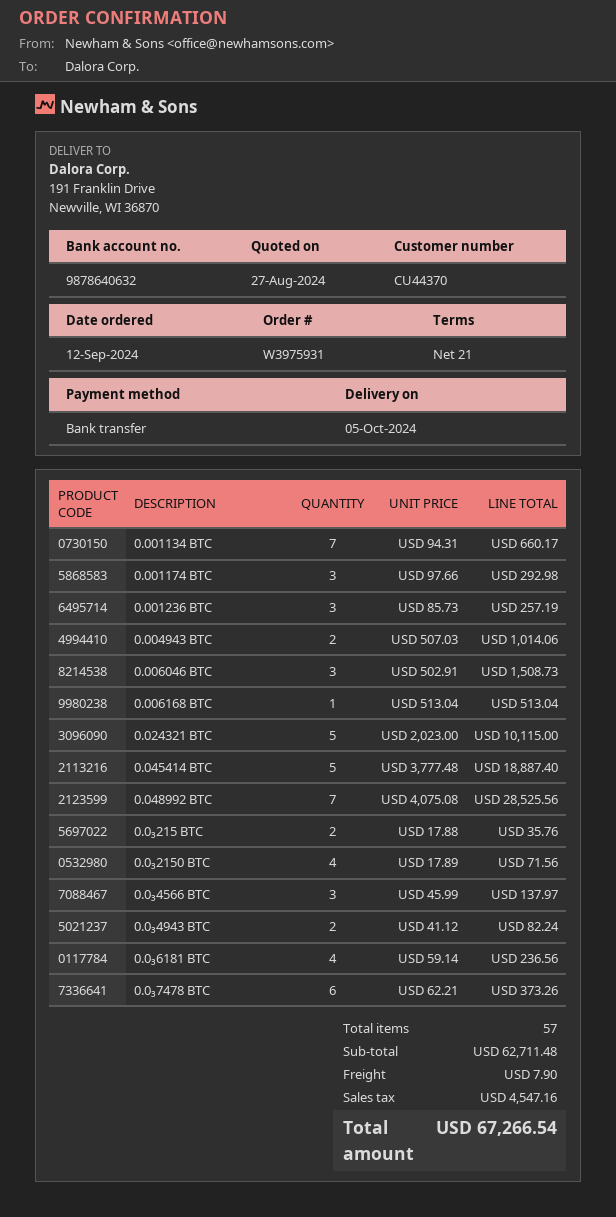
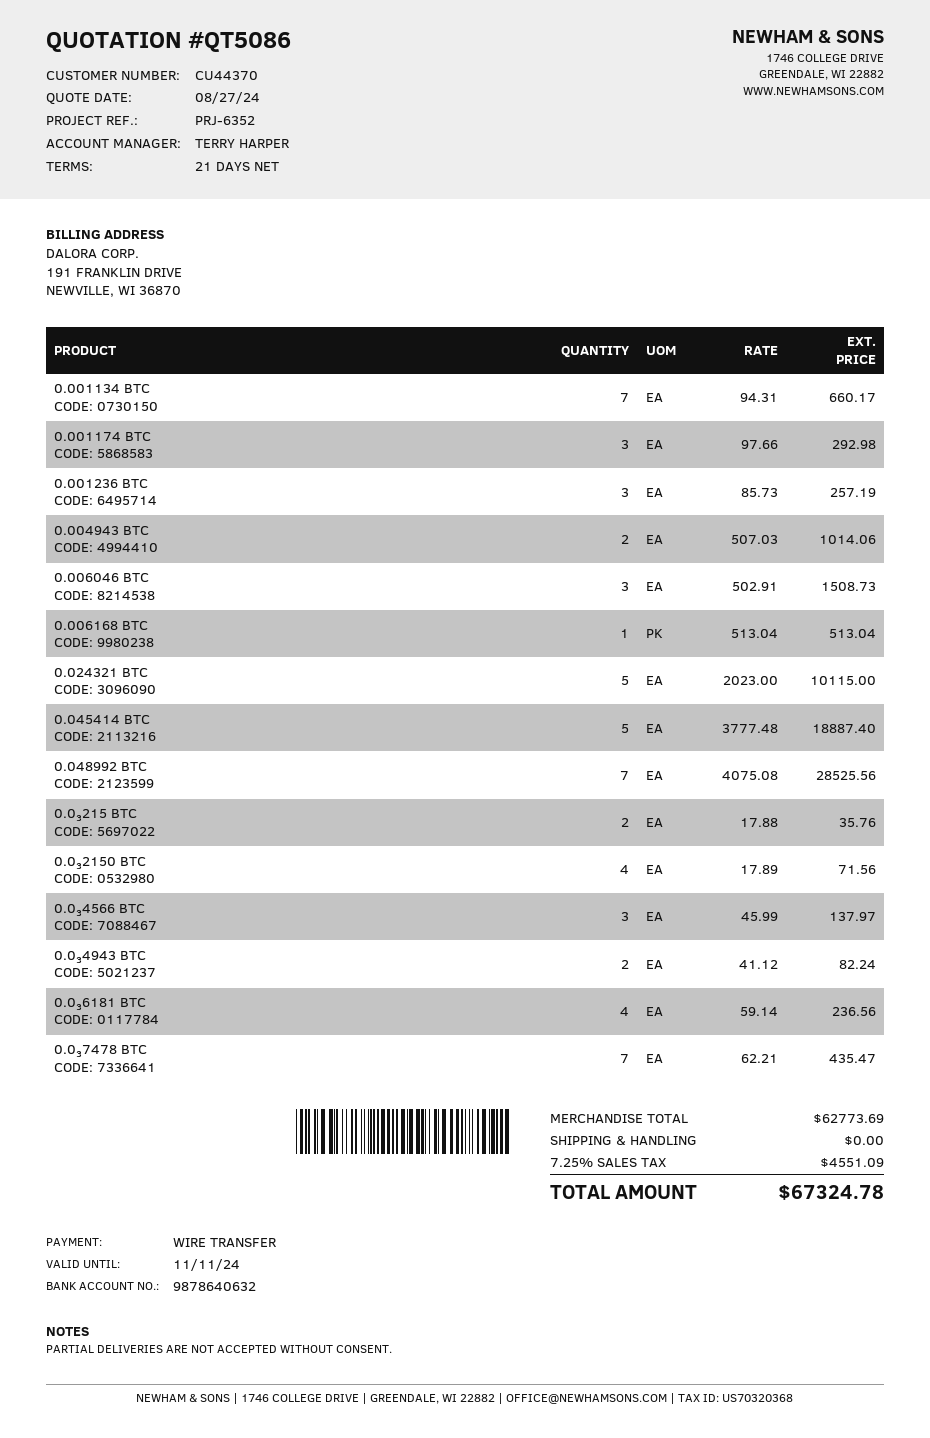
0.0₃7478 BTC: 6 x 62.21 = 373.26 -> 7 x 62.21 = 435.47
subtotal: 62711.48 -> 62773.69
shipping: 7.90 -> 0.00
tax: 4547.16 -> 4551.09
total: 67266.54 -> 67324.78

